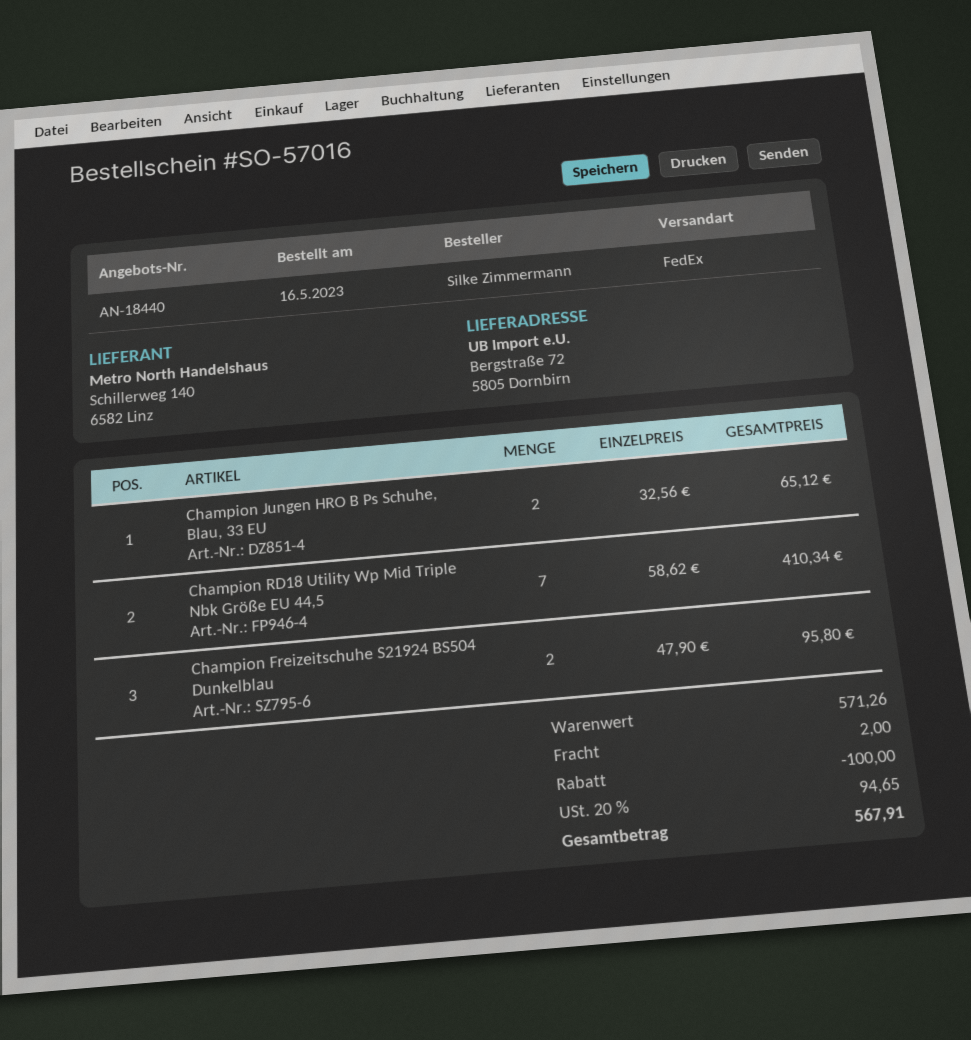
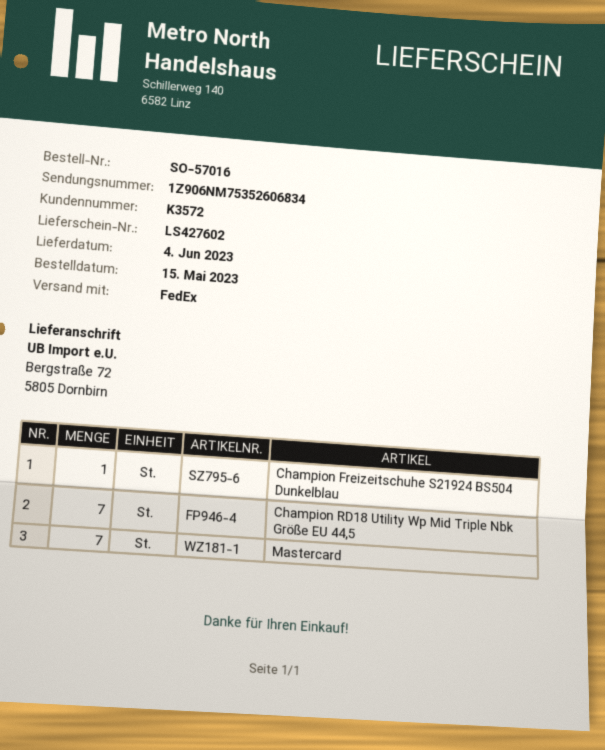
order date: 2023-05-16 -> 2023-05-15
Champion Jungen HRO B Ps Schuhe, Blau, 33 EU: 2 -> none
Champion Freizeitschuhe S21924 BS504 Dunkelblau: 2 -> 1
Mastercard: none -> 7

